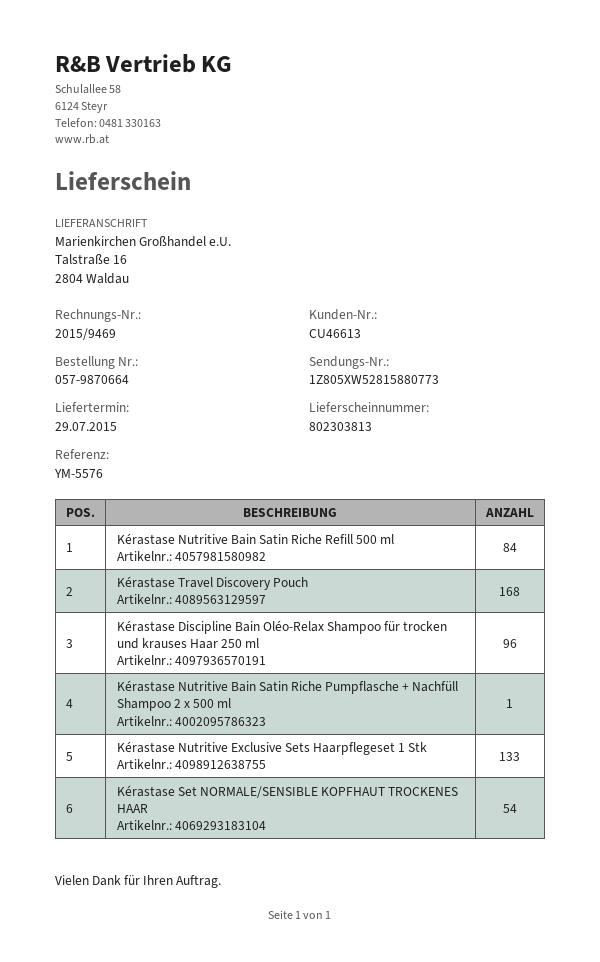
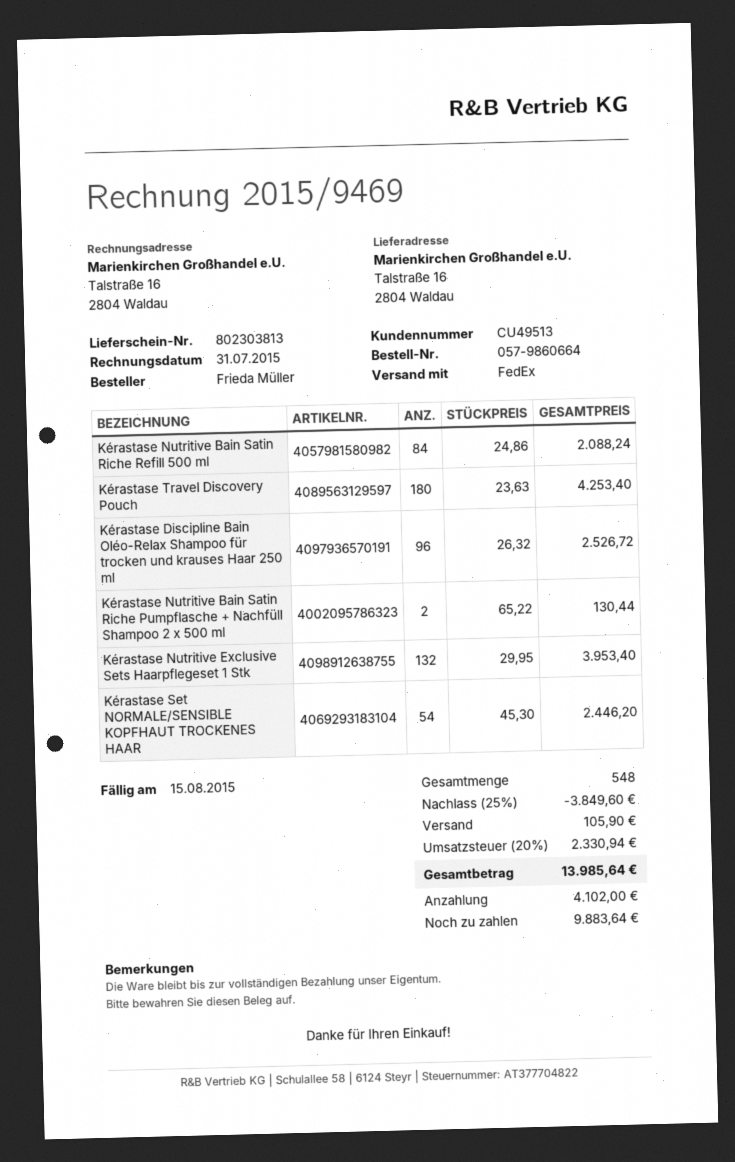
order number: 057-9870664 -> 057-9860664
customer number: CU46613 -> CU49513
Kérastase Travel Discovery Pouch: 168 -> 180
Kérastase Nutritive Bain Satin Riche Pumpflasche + Nachfüll Shampoo 2 x 500 ml: 1 -> 2
Kérastase Nutritive Exclusive Sets Haarpflegeset 1 Stk: 133 -> 132

